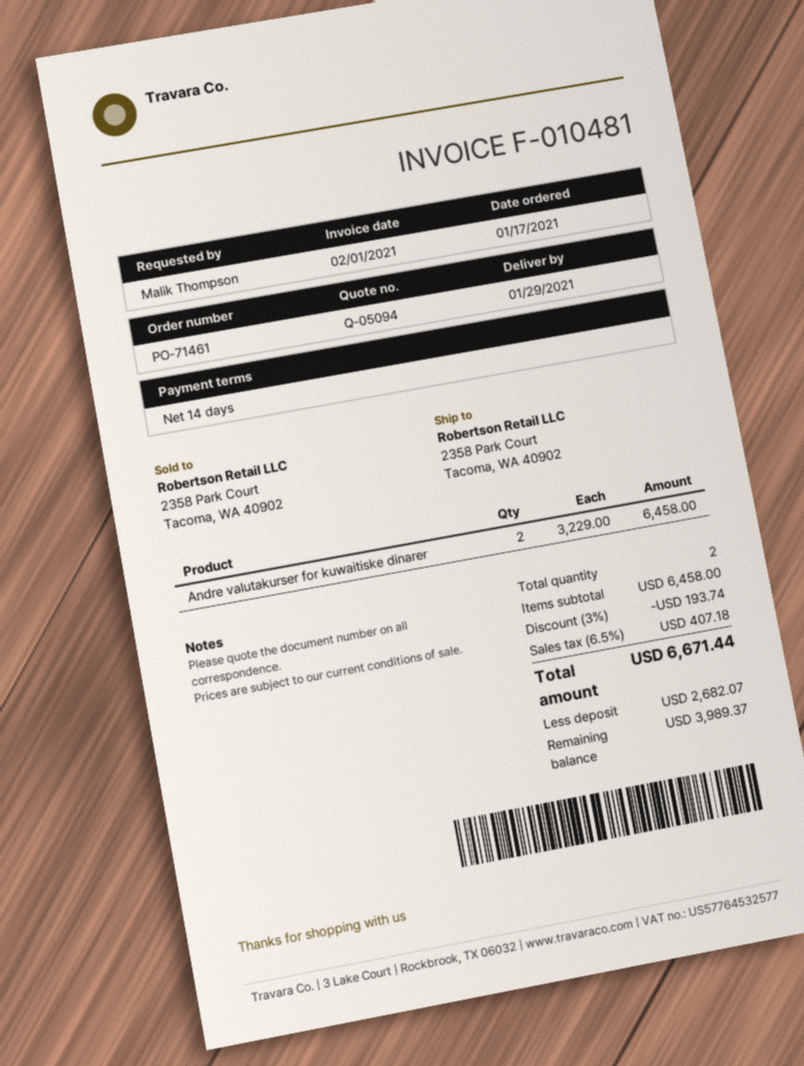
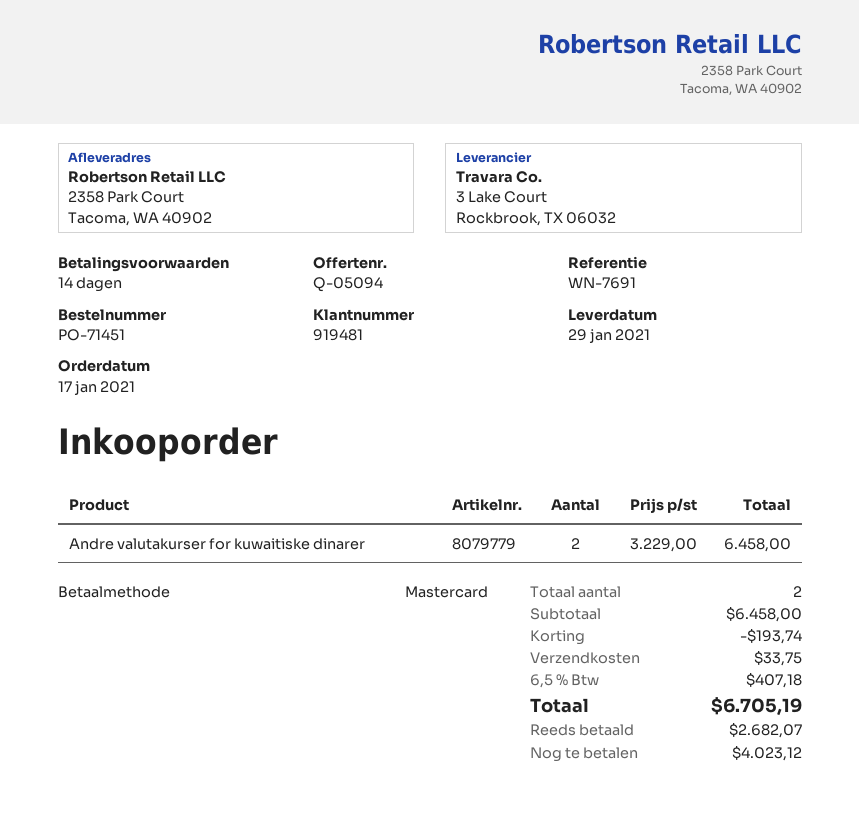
order number: PO-71461 -> PO-71451
shipping: none -> 33.75
total: 6671.44 -> 6705.19
balance: 3989.37 -> 4023.12

